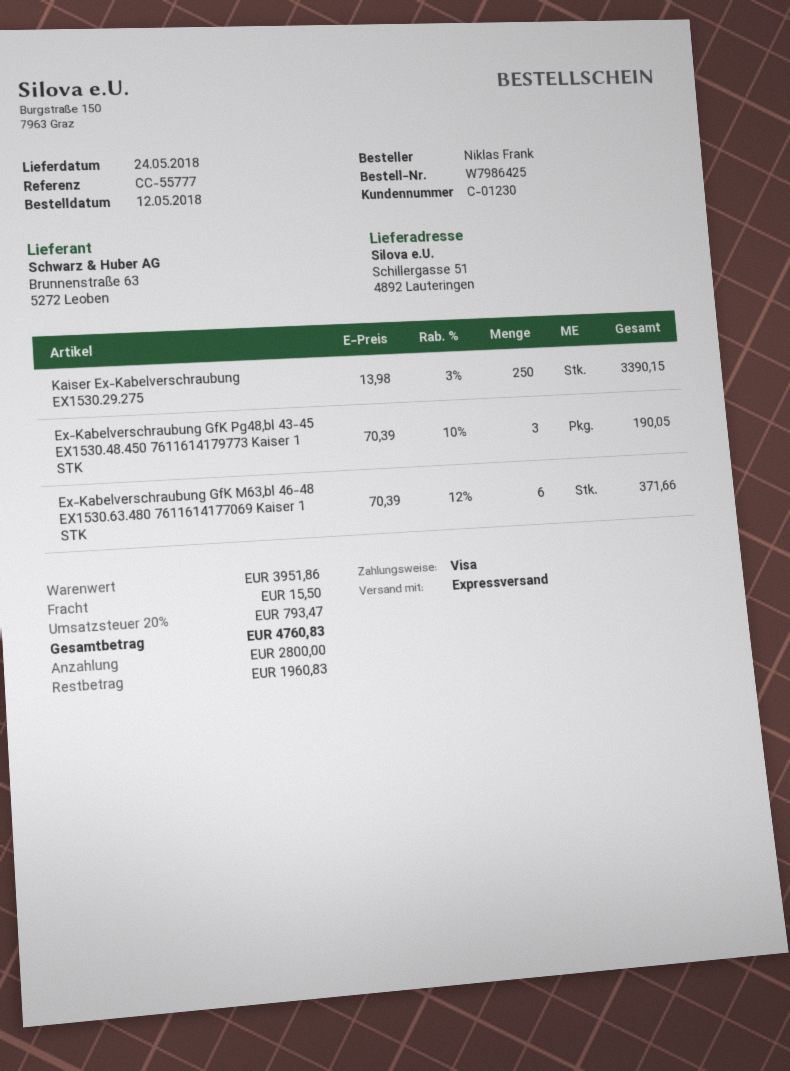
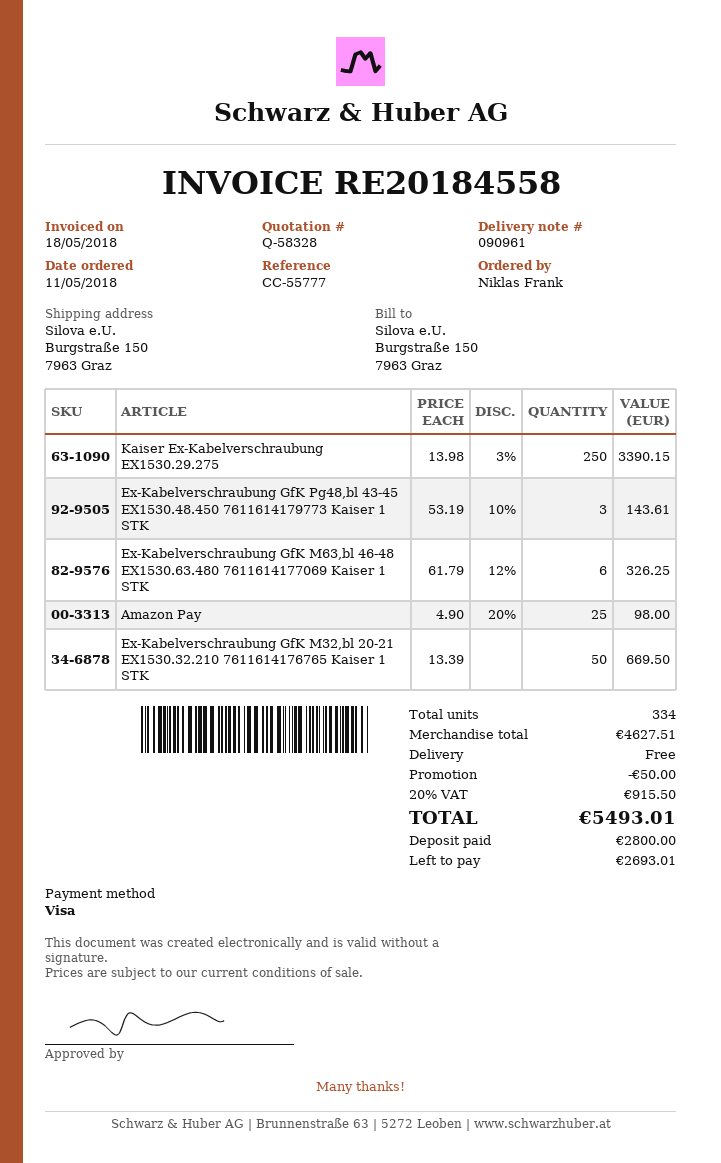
order date: 2018-05-12 -> 2018-05-11
ship to: Schillergasse 51, 4892 Lauteringen -> Burgstraße 150, 7963 Graz
Ex-Kabelverschraubung GfK Pg48,bl 43-45 EX1530.48.450 7611614179773 Kaiser 1 STK: 3 x 70.39 - 10% = 190.05 -> 3 x 53.19 - 10% = 143.61
Ex-Kabelverschraubung GfK M63,bl 46-48 EX1530.63.480 7611614177069 Kaiser 1 STK: 6 x 70.39 - 12% = 371.66 -> 6 x 61.79 - 12% = 326.25
Amazon Pay: none -> 25 x 4.90 - 20% = 98.00
Ex-Kabelverschraubung GfK M32,bl 20-21 EX1530.32.210 7611614176765 Kaiser 1 STK: none -> 50 x 13.39 = 669.50
subtotal: 3951.86 -> 4627.51
discount: none -> 50.00
shipping: 15.50 -> 0.00
tax: 20% = 793.47 -> 20% = 915.50
total: 4760.83 -> 5493.01
balance: 1960.83 -> 2693.01

